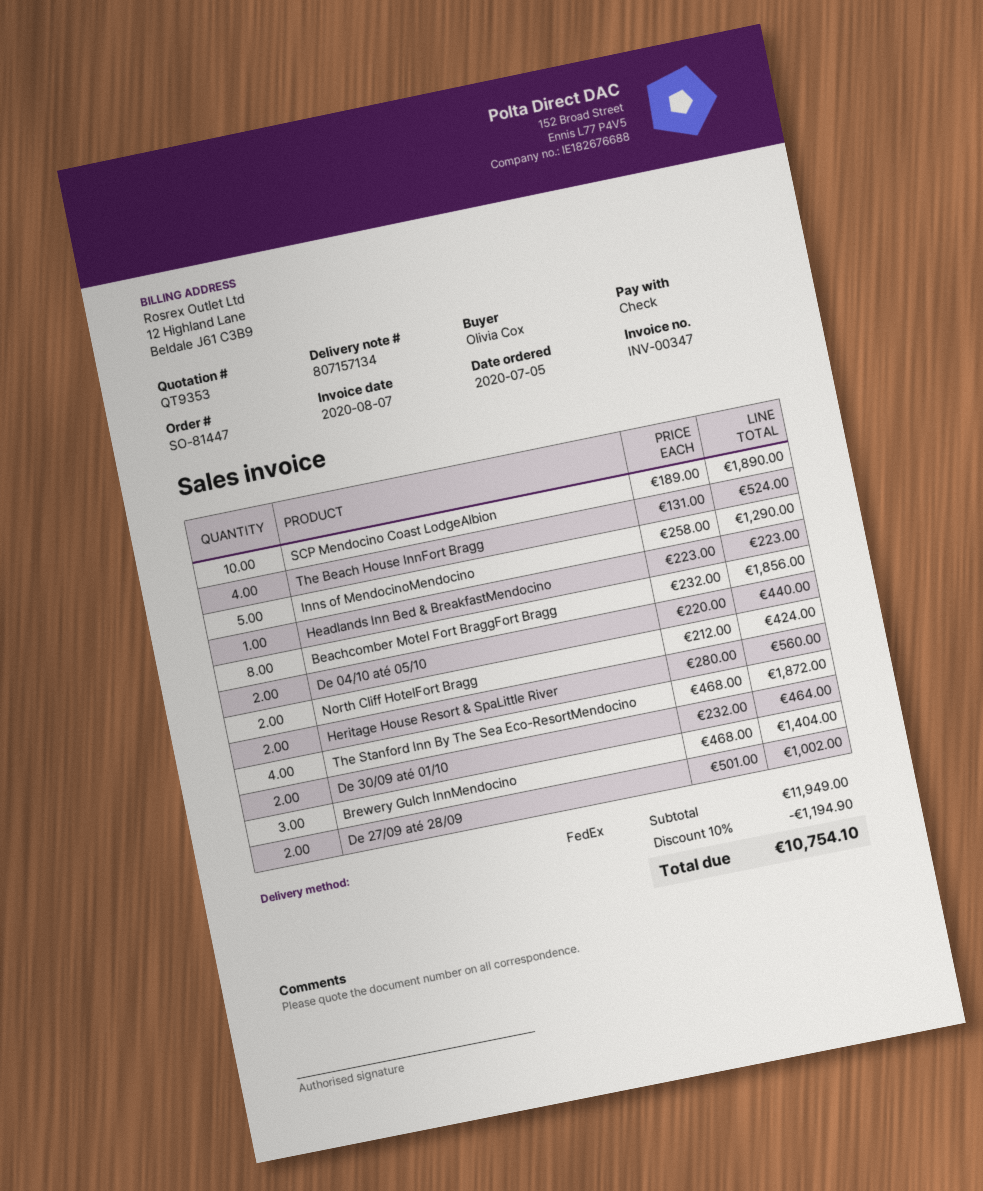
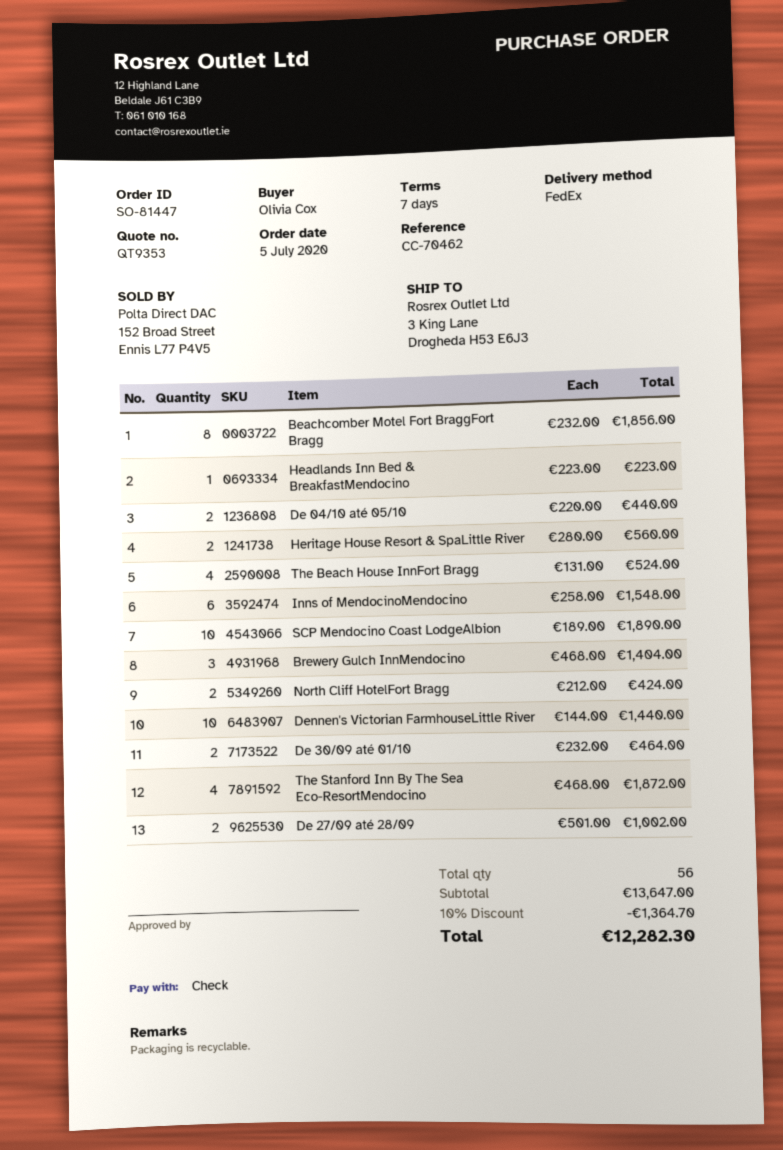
Inns of MendocinoMendocino: 5 x 258.00 = 1290.00 -> 6 x 258.00 = 1548.00
Dennen's Victorian FarmhouseLittle River: none -> 10 x 144.00 = 1440.00
subtotal: 11949.00 -> 13647.00
discount: 10% = 1194.90 -> 10% = 1364.70
total: 10754.10 -> 12282.30

